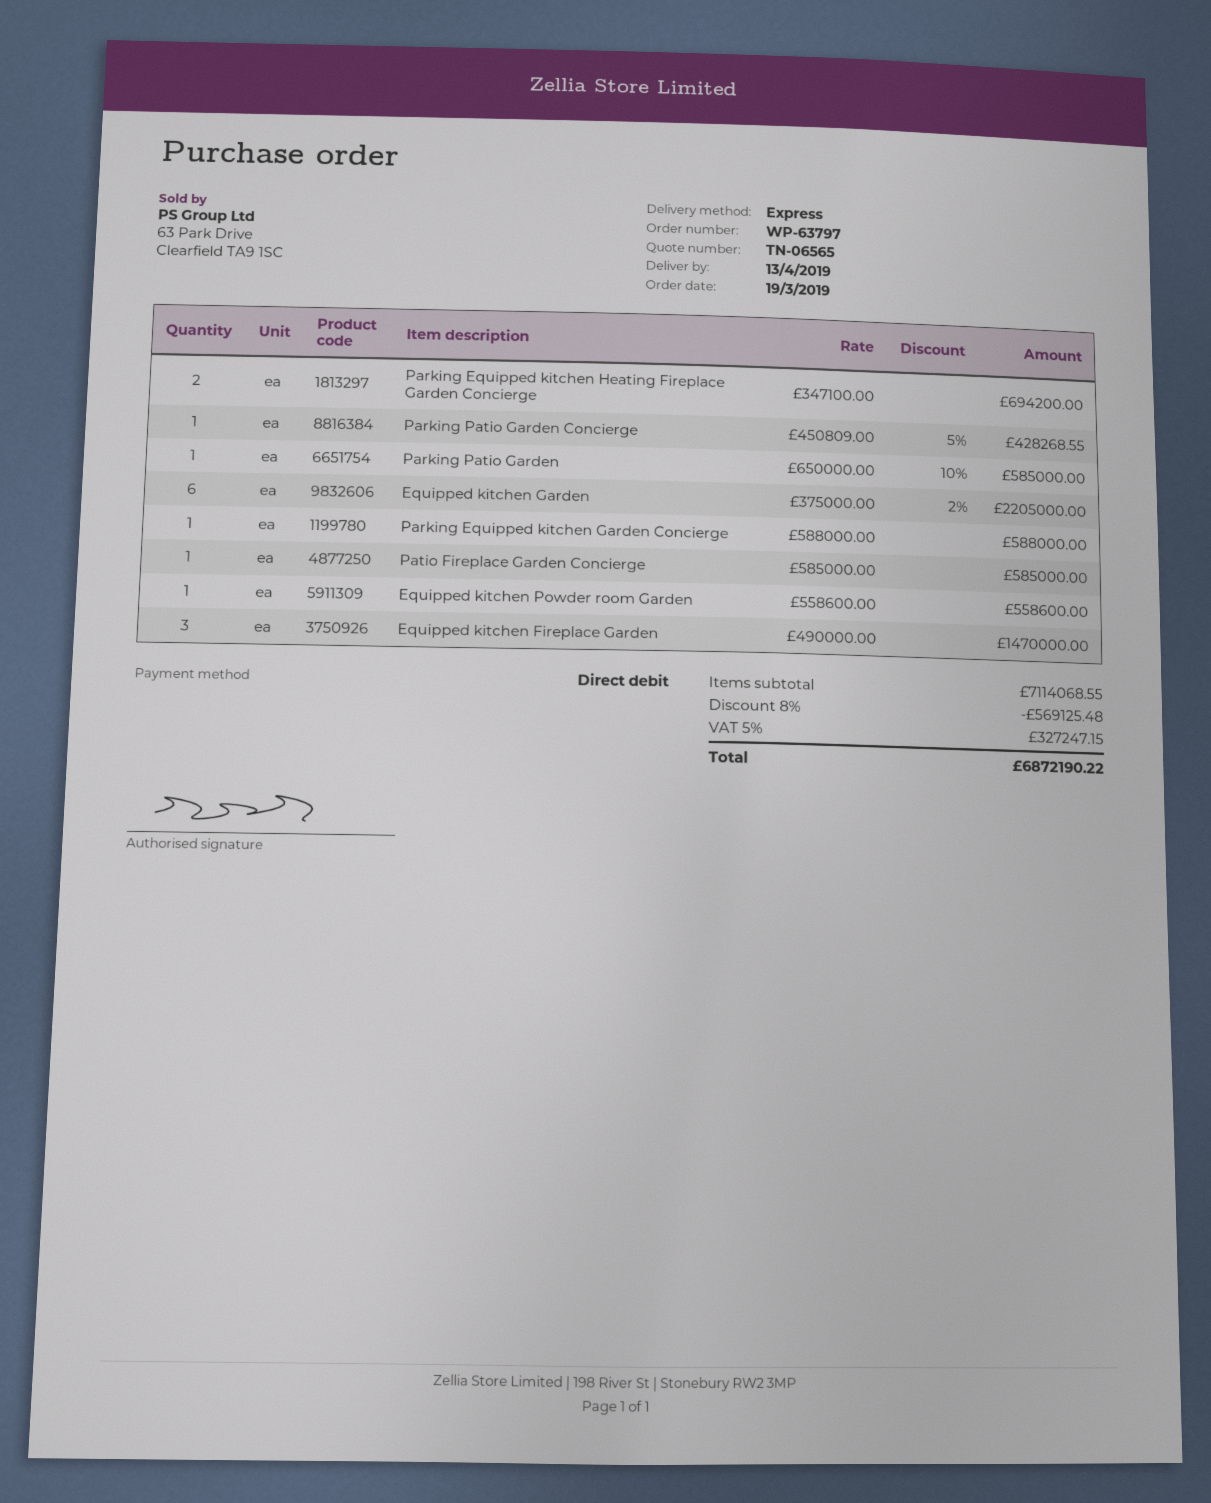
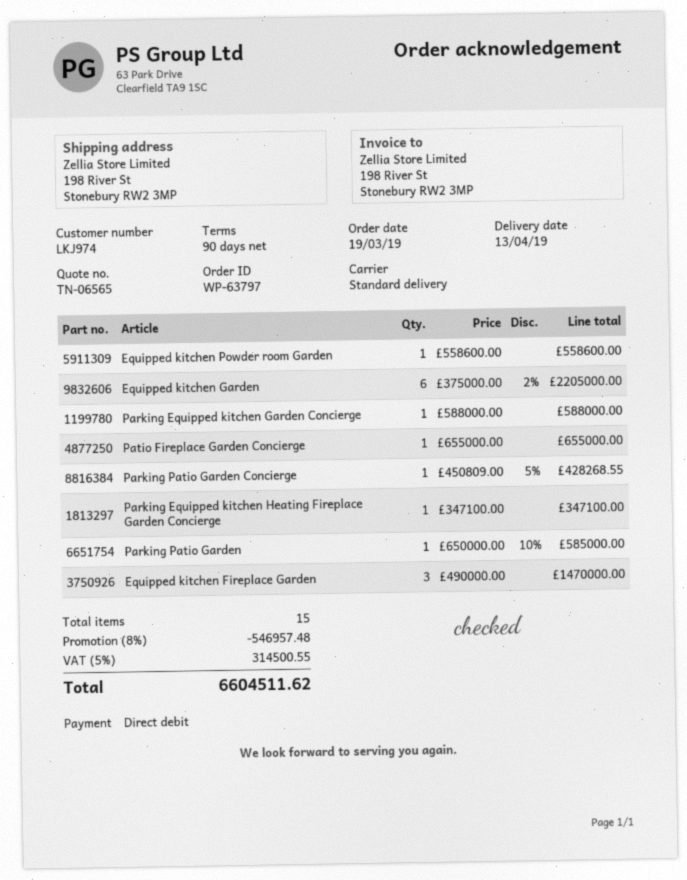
shipping method: express -> standard
Parking Equipped kitchen Heating Fireplace Garden Concierge: 2 x 347100.00 = 694200.00 -> 1 x 347100.00 = 347100.00
Patio Fireplace Garden Concierge: 1 x 585000.00 = 585000.00 -> 1 x 655000.00 = 655000.00
discount: 8% = 569125.48 -> 8% = 546957.48
tax: 5% = 327247.15 -> 5% = 314500.55
total: 6872190.22 -> 6604511.62

